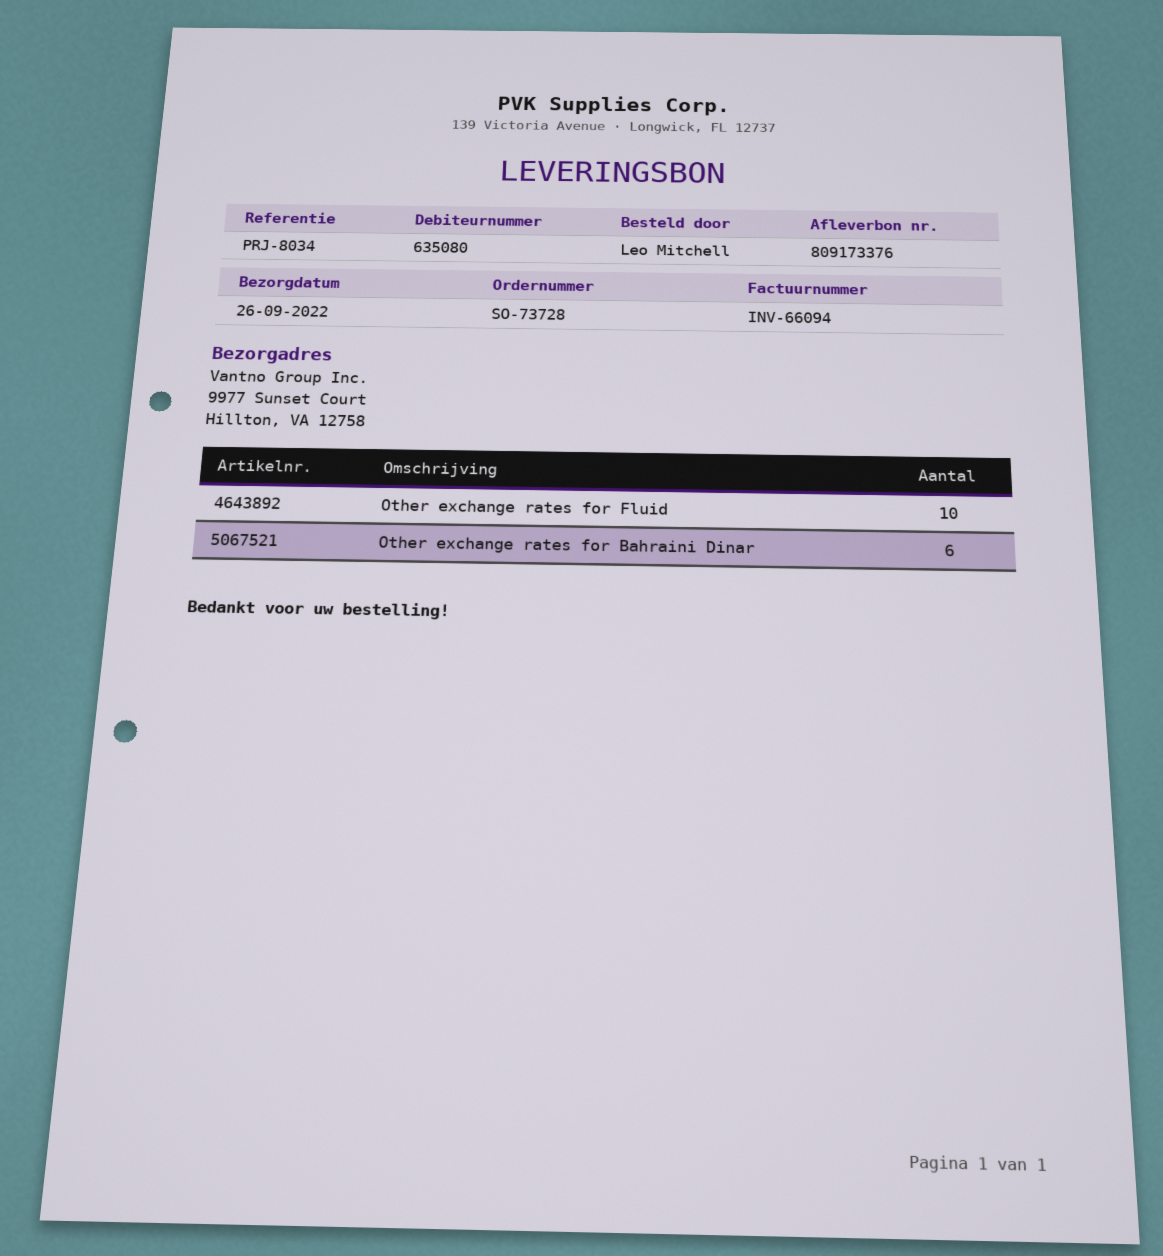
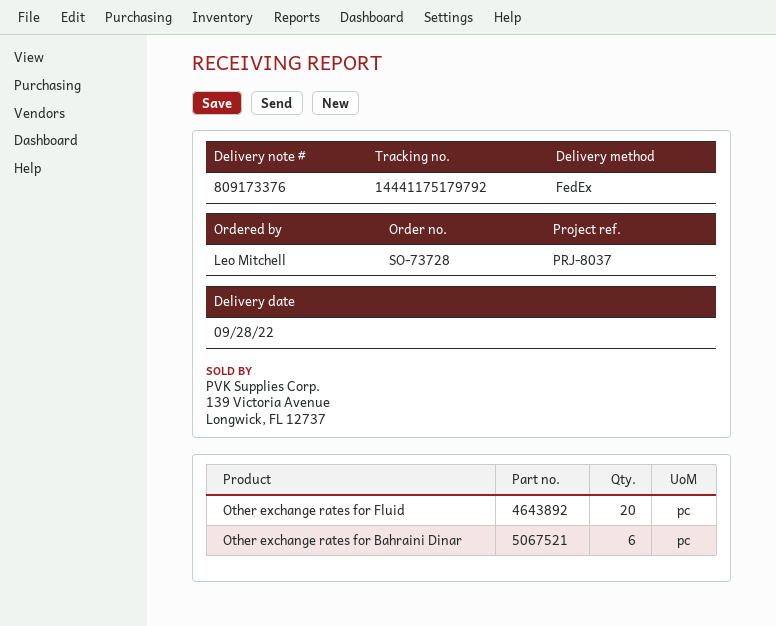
delivery date: 2022-09-26 -> 2022-09-28
reference: PRJ-8034 -> PRJ-8037
Other exchange rates for Fluid: 10 -> 20

